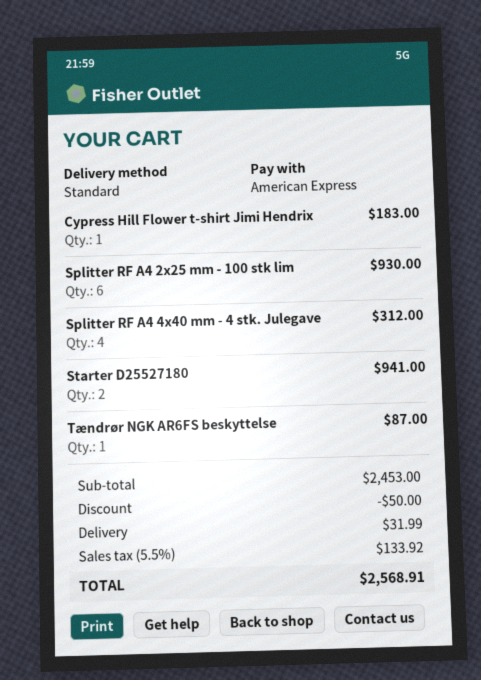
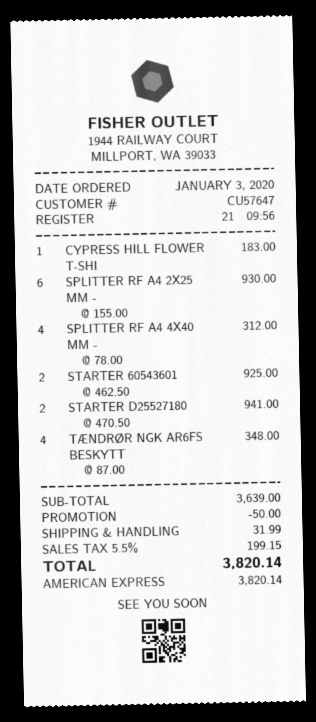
Tændrør NGK AR6FS beskyttelse: 1 for 87.00 -> 4 for 348.00
STARTER 60543601: none -> 2 for 925.00
subtotal: 2453.00 -> 3639.00
tax: 5.5% = 133.92 -> 5.5% = 199.15
total: 2568.91 -> 3820.14

